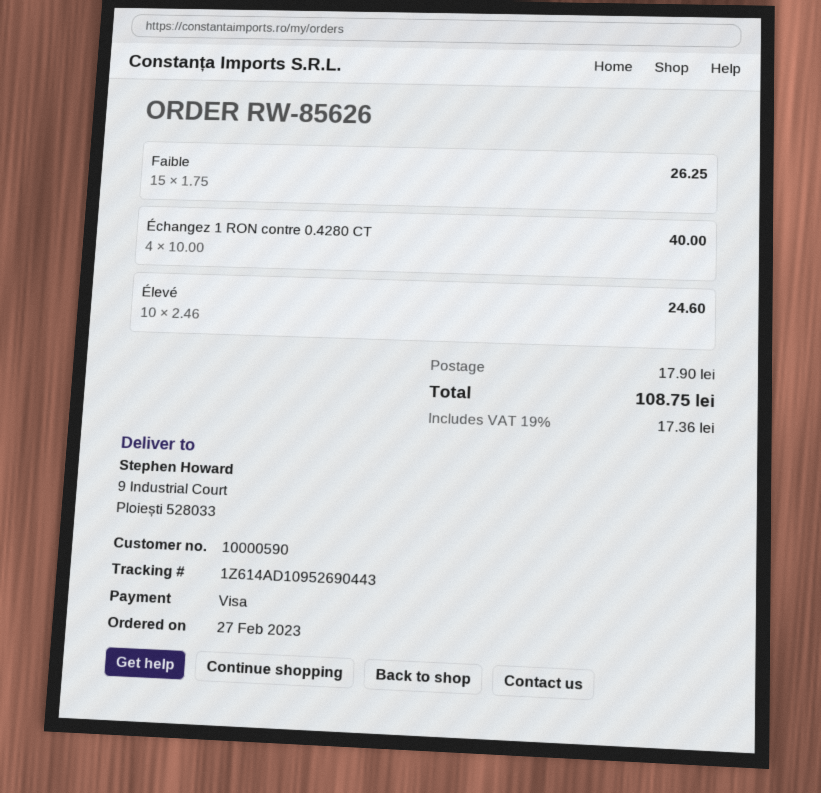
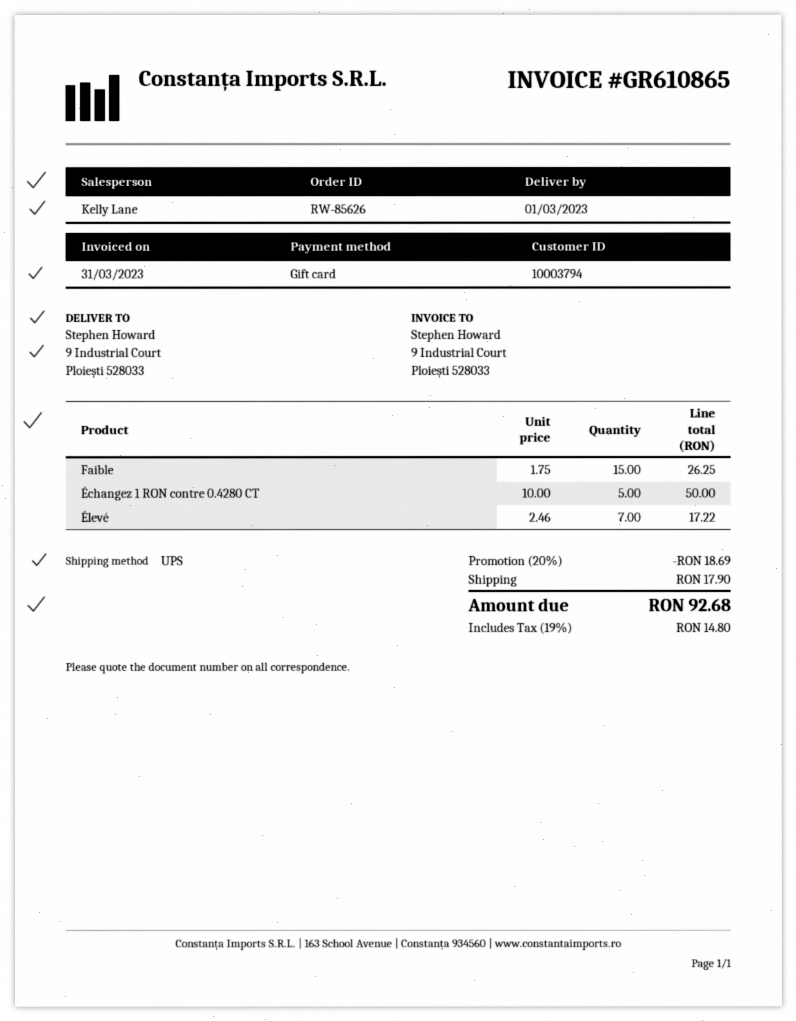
customer number: 10000590 -> 10003794
payment method: Visa -> gift card
Échangez 1 RON contre 0.4280 CT: 4 x 10.00 = 40.00 -> 5 x 10.00 = 50.00
Élevé: 10 x 2.46 = 24.60 -> 7 x 2.46 = 17.22
discount: none -> 20% = 18.69
tax: 19% = 17.36 -> 19% = 14.80
total: 108.75 -> 92.68

